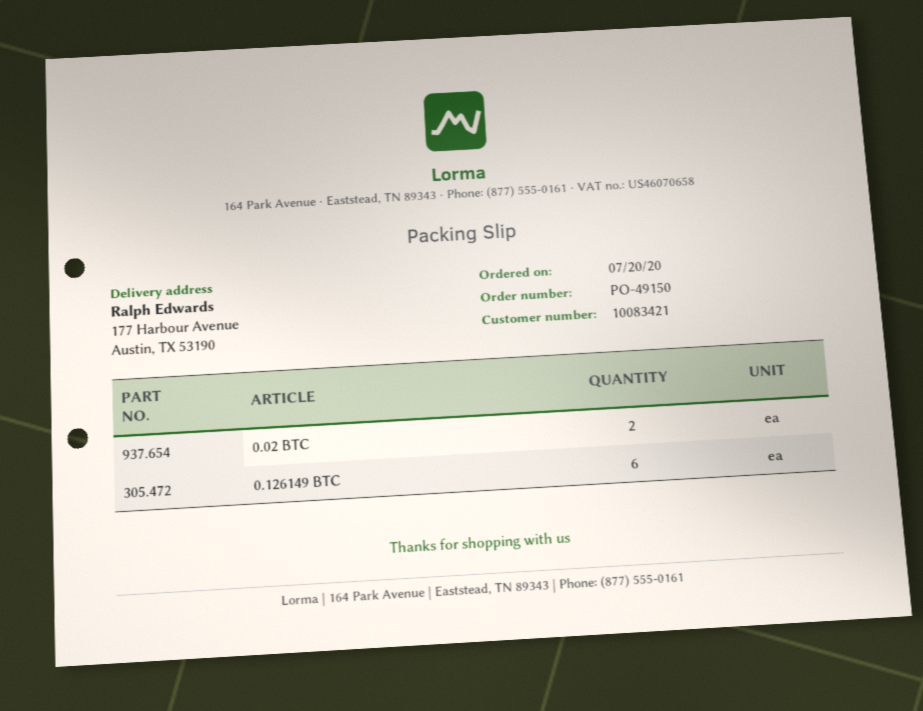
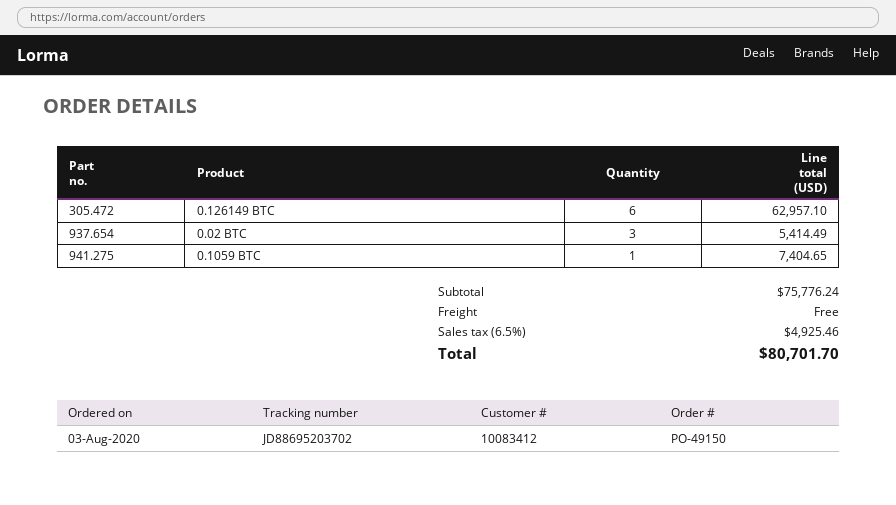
order date: 2020-07-20 -> 2020-08-03
customer number: 10083421 -> 10083412
0.02 BTC: 2 -> 3
0.1059 BTC: none -> 1

